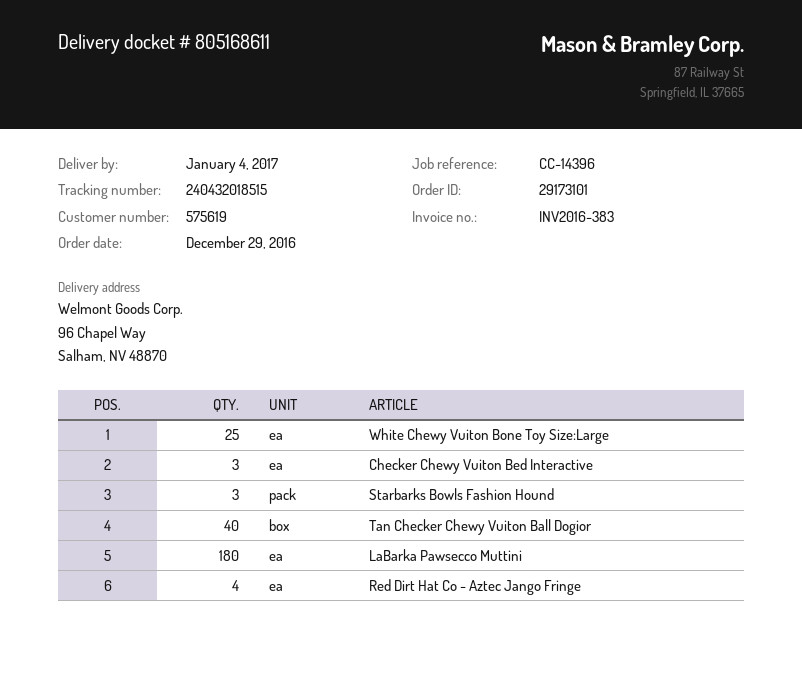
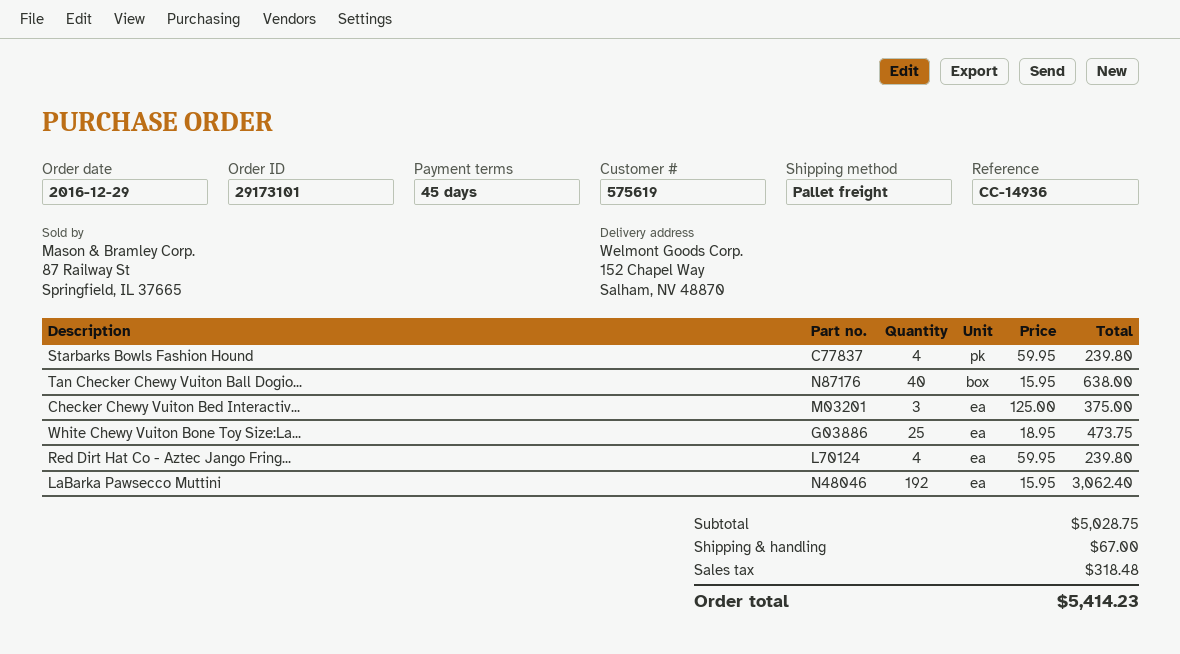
reference: CC-14396 -> CC-14936
ship to: 96 Chapel Way, Salham, NV 48870 -> 152 Chapel Way, Salham, NV 48870
Starbarks Bowls Fashion Hound: 3 -> 4
LaBarka Pawsecco Muttini: 180 -> 192

